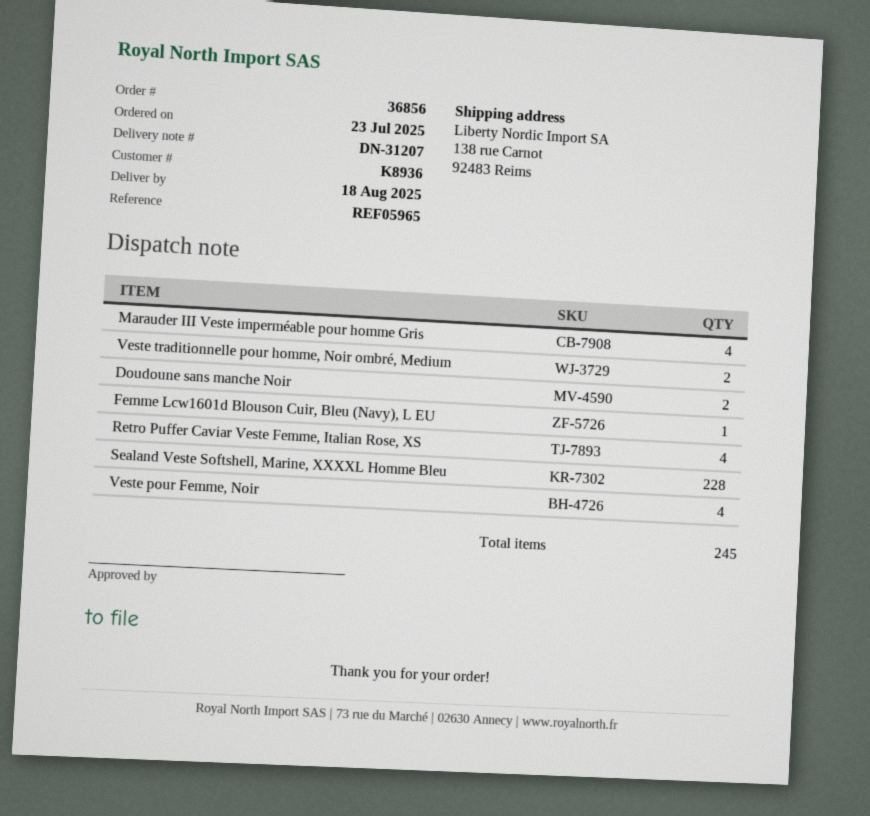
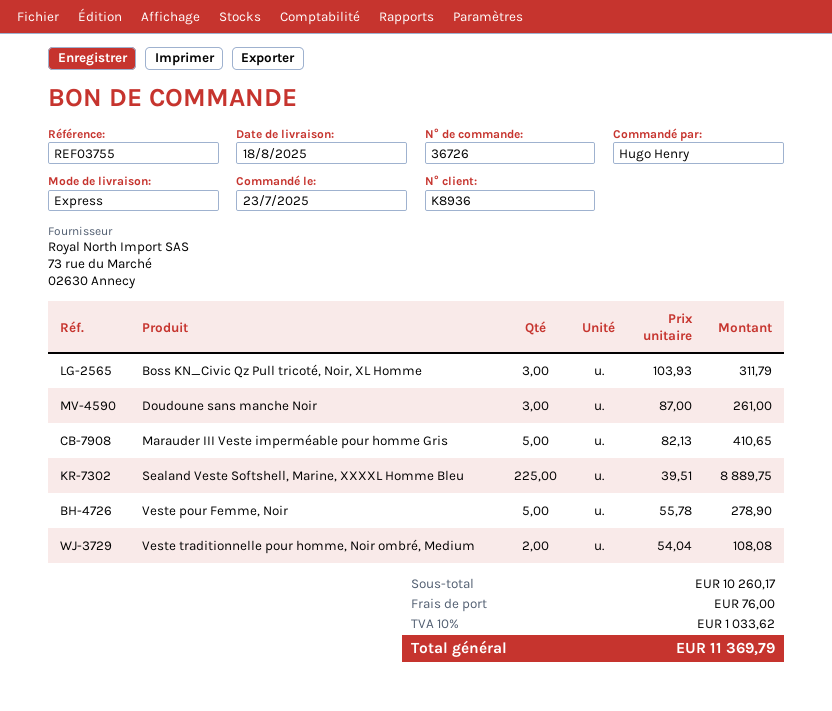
order number: 36856 -> 36726
reference: REF05965 -> REF03755
Marauder III Veste imperméable pour homme Gris: 4 -> 5
Doudoune sans manche Noir: 2 -> 3
Femme Lcw1601d Blouson Cuir, Bleu (Navy), L EU: 1 -> none
Retro Puffer Caviar Veste Femme, Italian Rose, XS: 4 -> none
Sealand Veste Softshell, Marine, XXXXL Homme Bleu: 228 -> 225
Veste pour Femme, Noir: 4 -> 5
Boss KN_Civic Qz Pull tricoté, Noir, XL Homme: none -> 3

